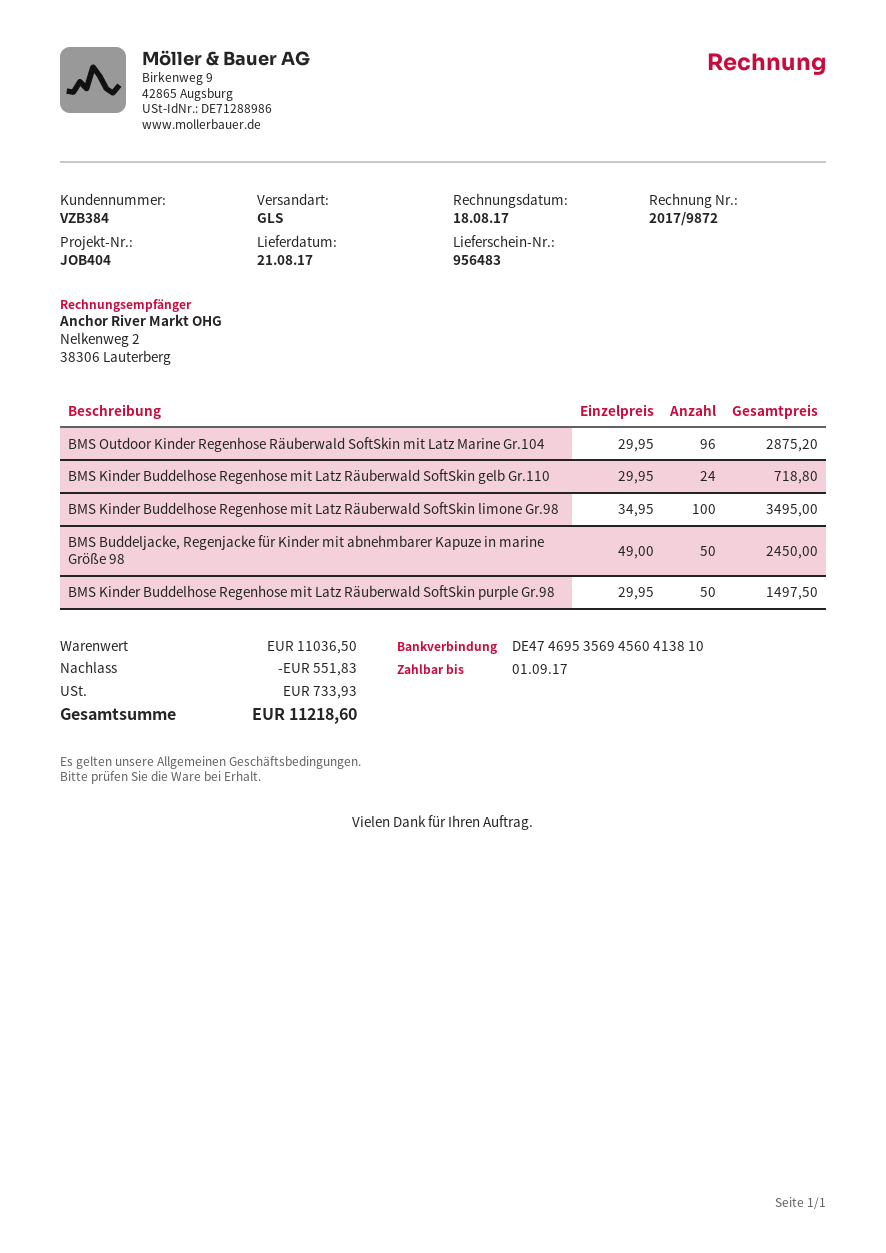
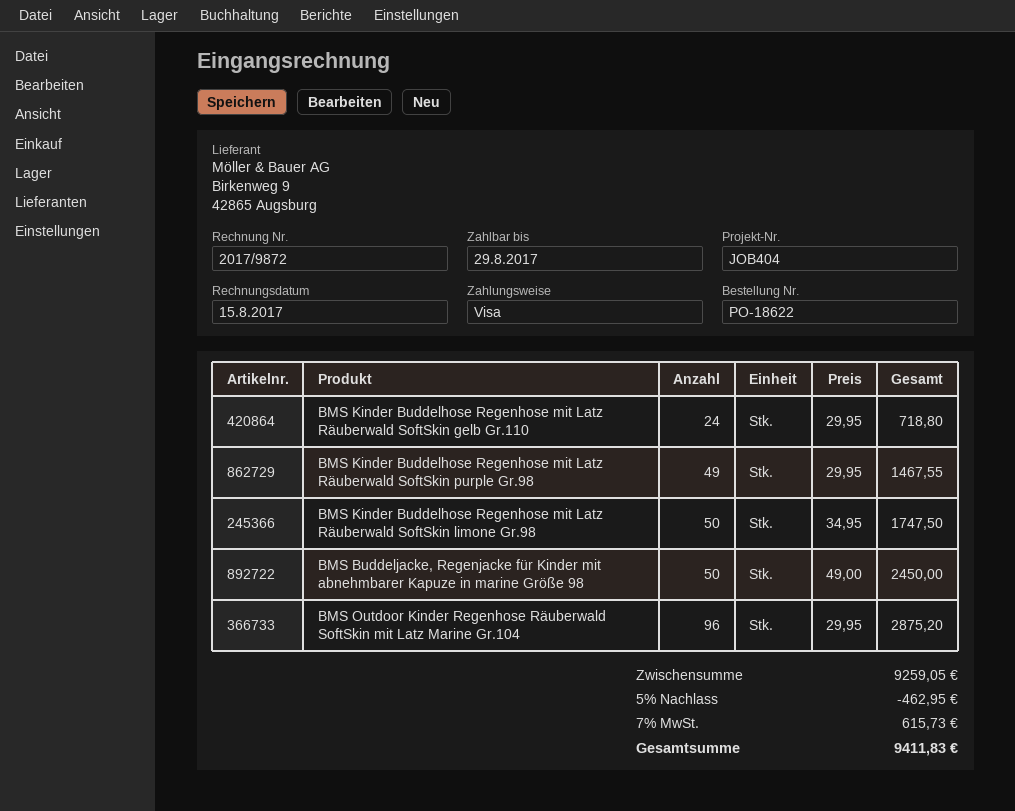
invoice date: 2017-08-18 -> 2017-08-15
due date: 2017-09-01 -> 2017-08-29
BMS Kinder Buddelhose Regenhose mit Latz Räuberwald SoftSkin limone Gr.98: 100 x 34.95 = 3495.00 -> 50 x 34.95 = 1747.50
BMS Kinder Buddelhose Regenhose mit Latz Räuberwald SoftSkin purple Gr.98: 50 x 29.95 = 1497.50 -> 49 x 29.95 = 1467.55
subtotal: 11036.50 -> 9259.05
discount: 551.83 -> 462.95
tax: 733.93 -> 615.73
total: 11218.60 -> 9411.83

